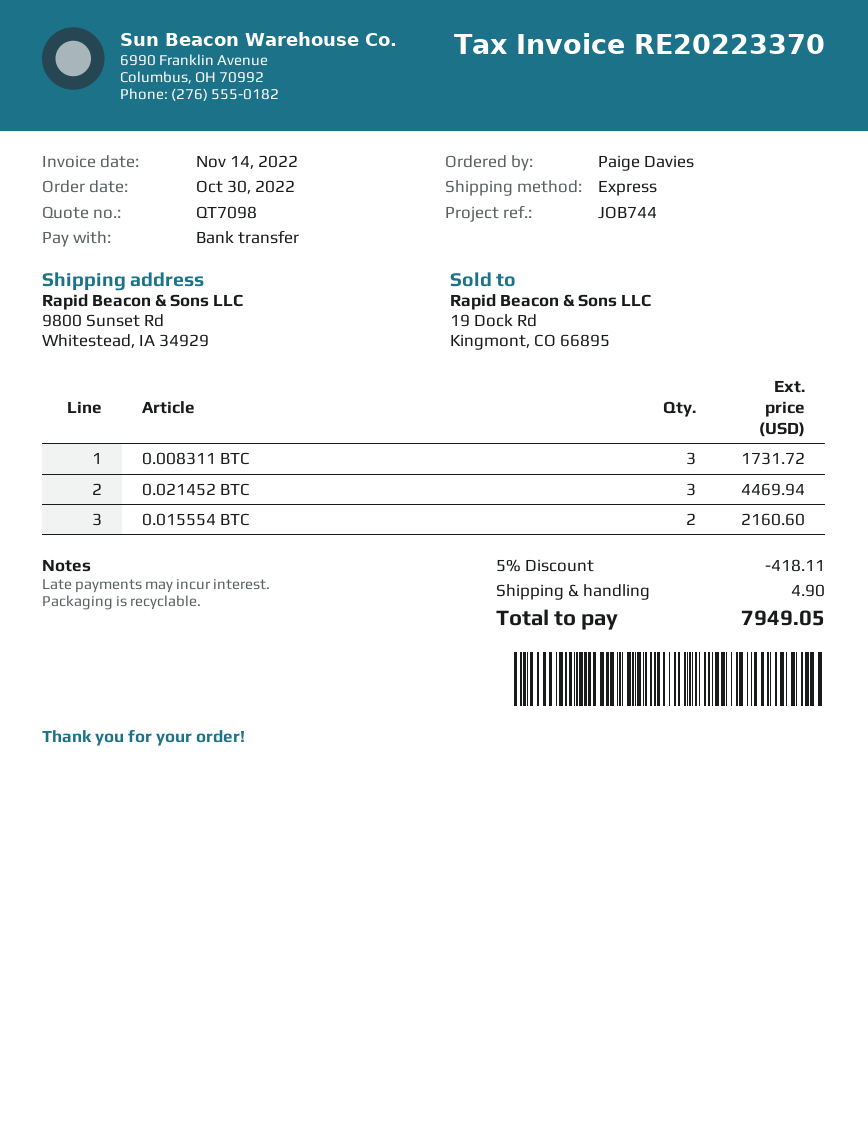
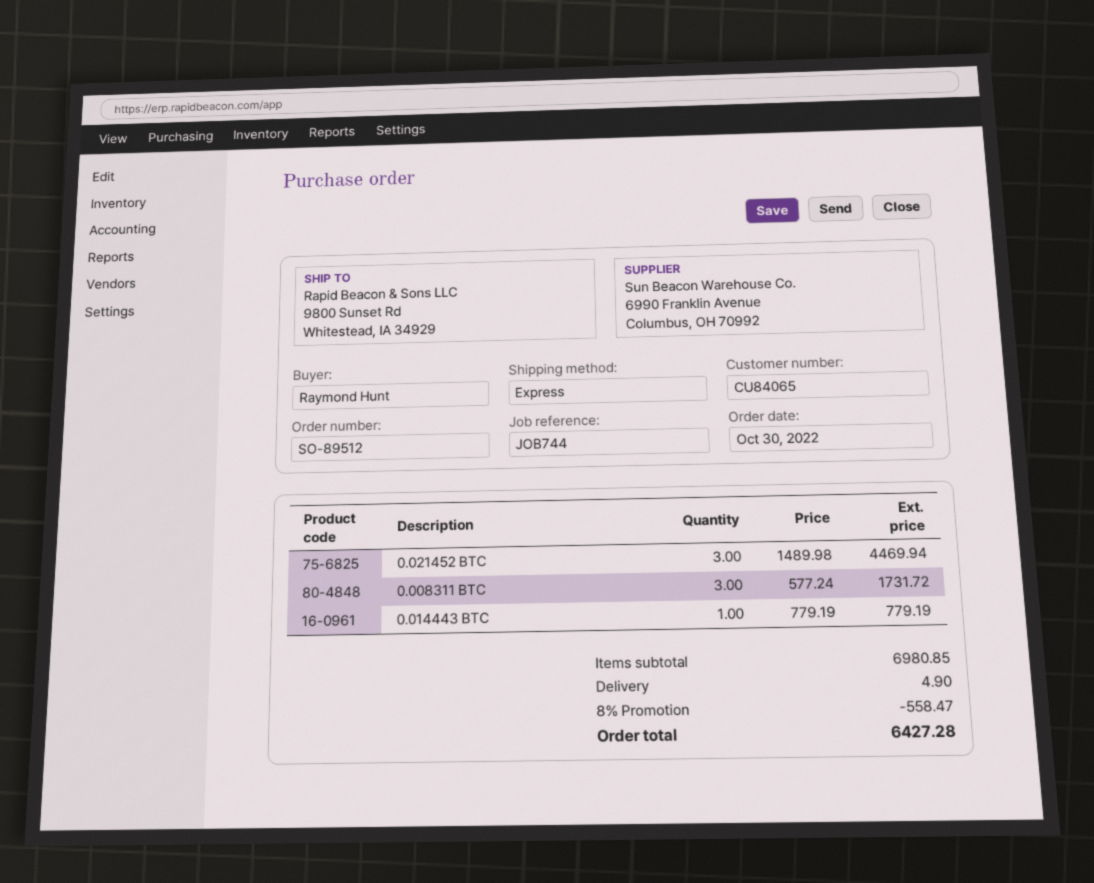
ordered by: Paige Davies -> Raymond Hunt
0.015554 BTC: 2 for 2160.60 -> none
0.014443 BTC: none -> 1 for 779.19
discount: 5% = 418.11 -> 8% = 558.47
total: 7949.05 -> 6427.28

